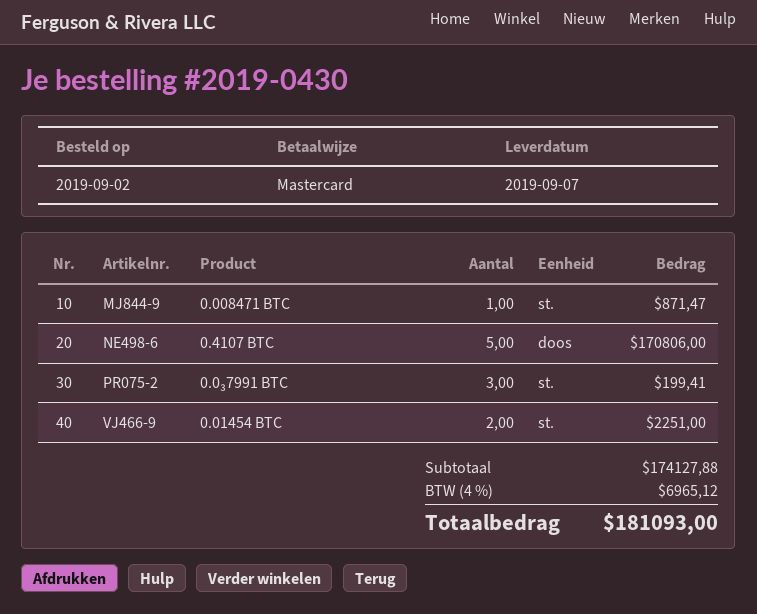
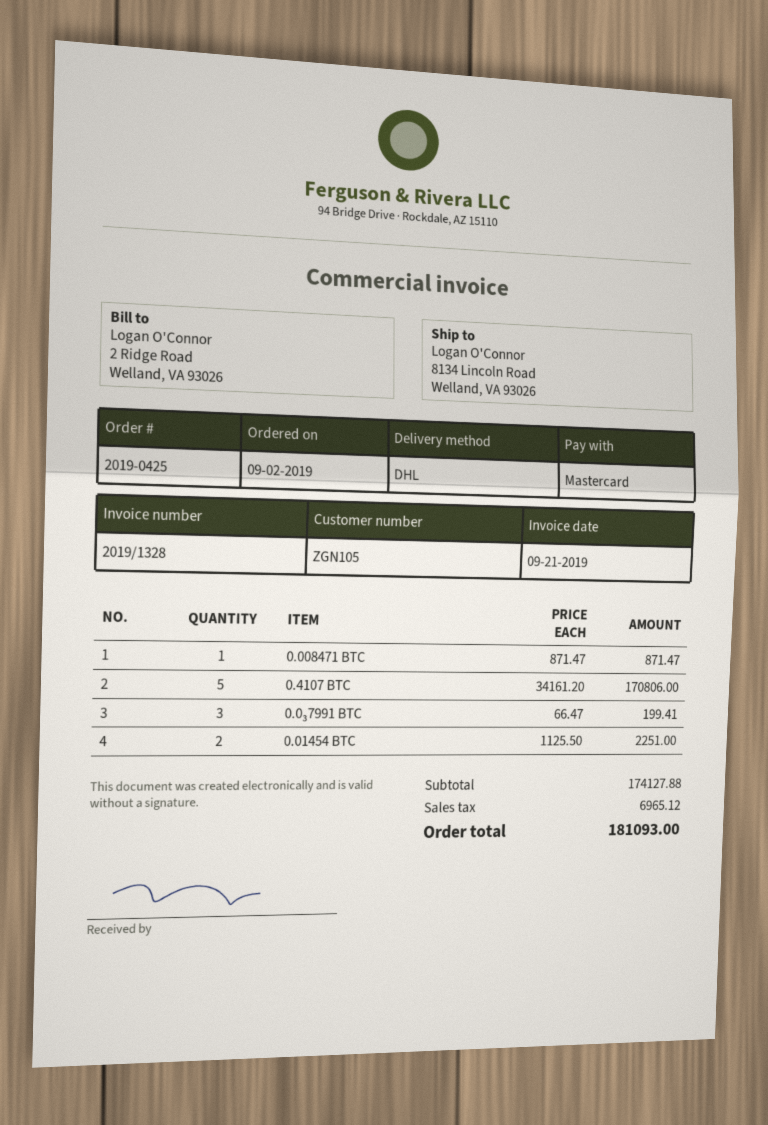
order number: 2019-0430 -> 2019-0425

